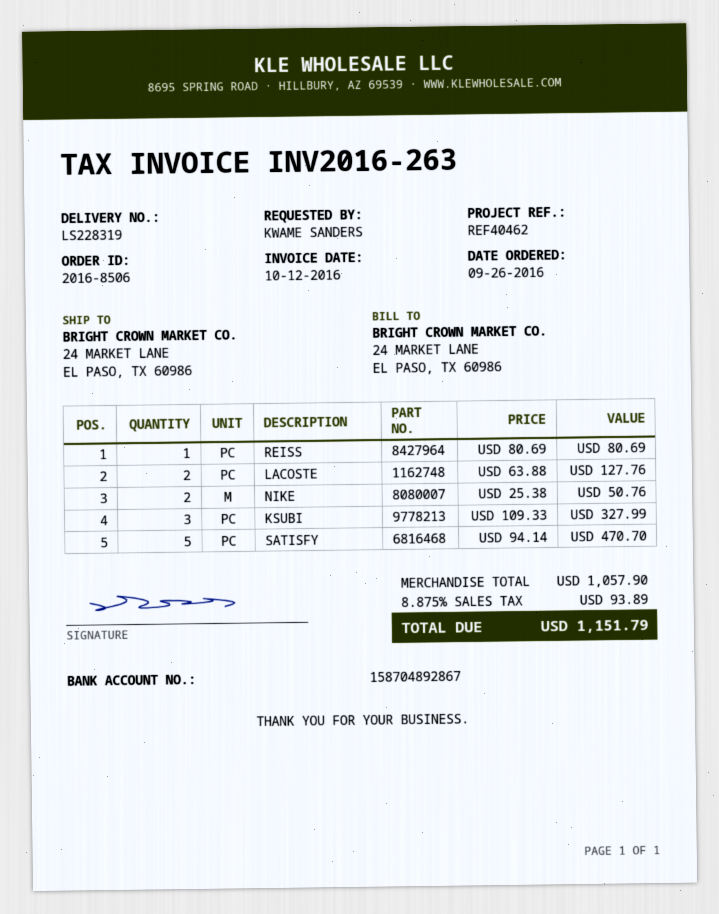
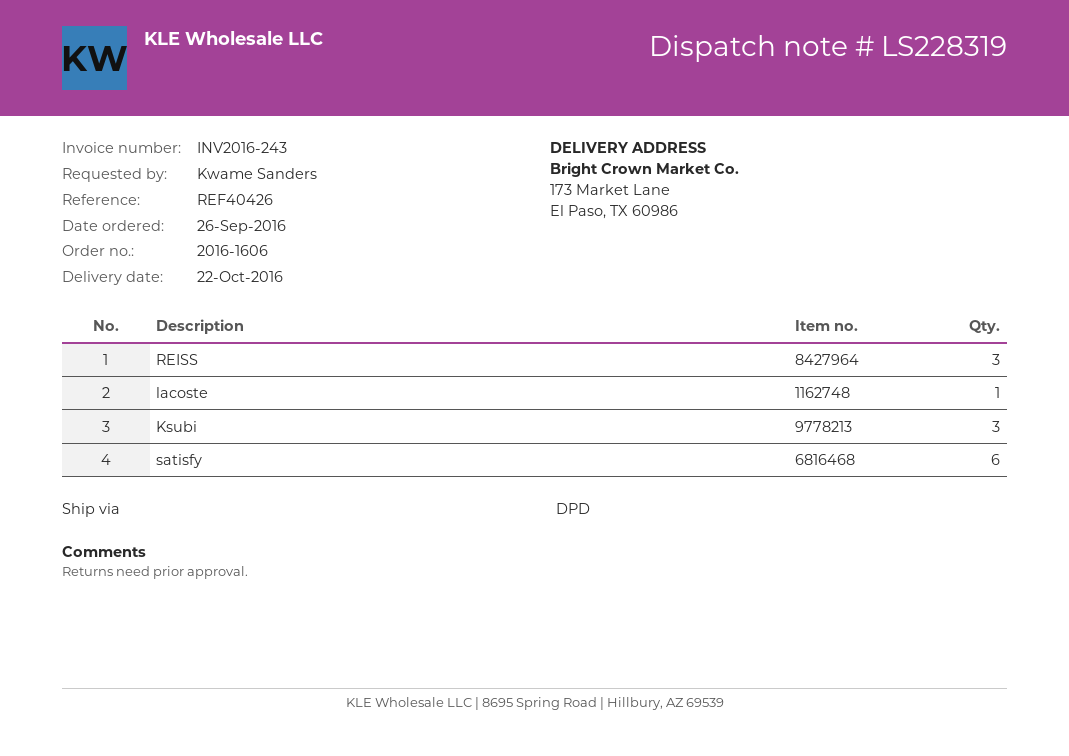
order number: 2016-8506 -> 2016-1606
invoice number: INV2016-263 -> INV2016-243
reference: REF40462 -> REF40426
ship to: 24 MARKET LANE, EL PASO, TX 60986 -> 173 Market Lane, El Paso, TX 60986
REISS: 1 -> 3
LACOSTE: 2 -> 1
NIKE: 2 -> none
SATISFY: 5 -> 6

